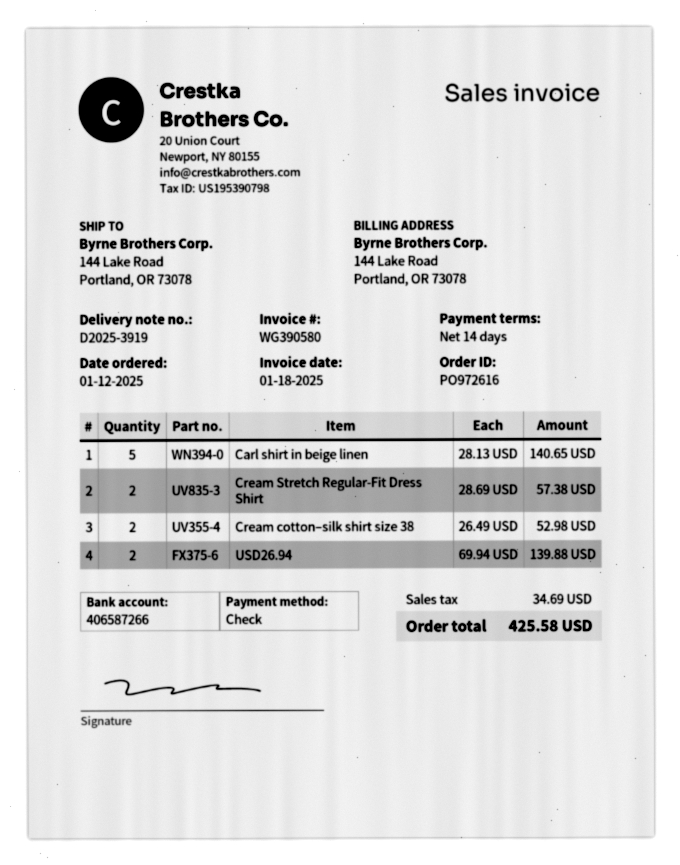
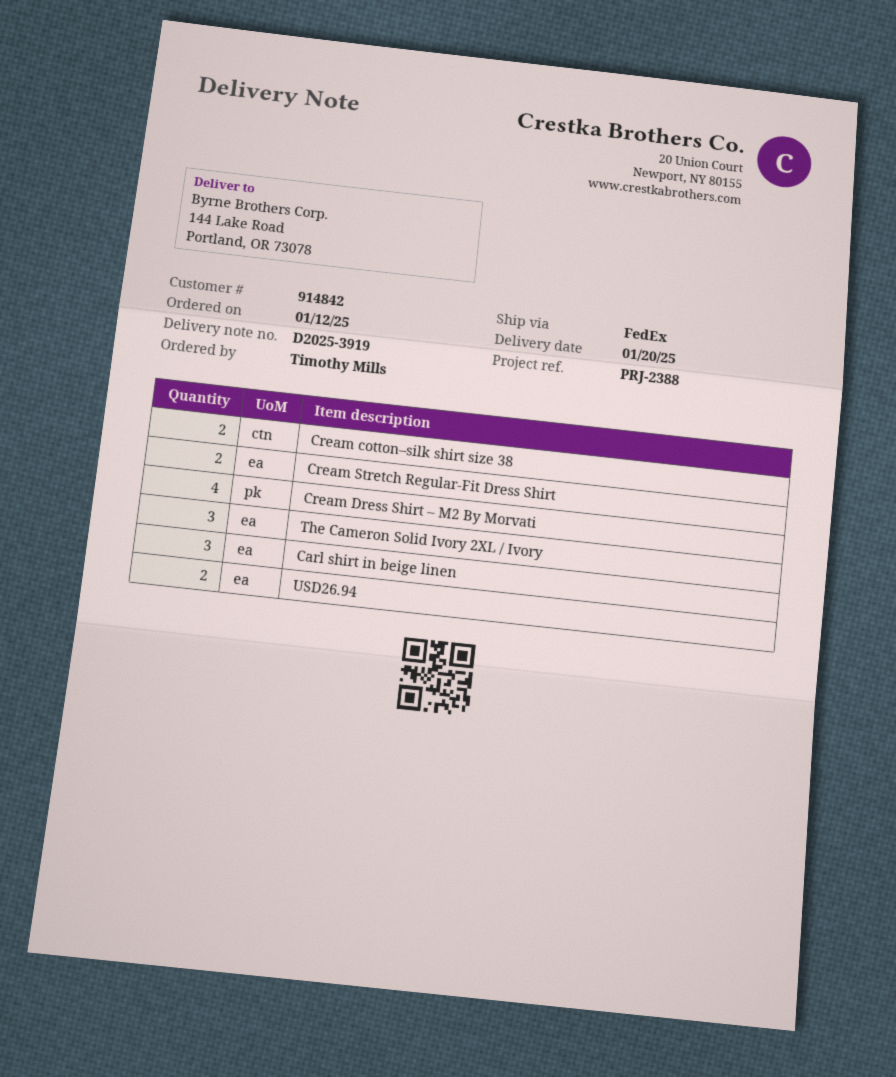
Carl shirt in beige linen: 5 -> 3
Cream Dress Shirt – M2 By Morvati: none -> 4
The Cameron Solid Ivory 2XL / Ivory: none -> 3

